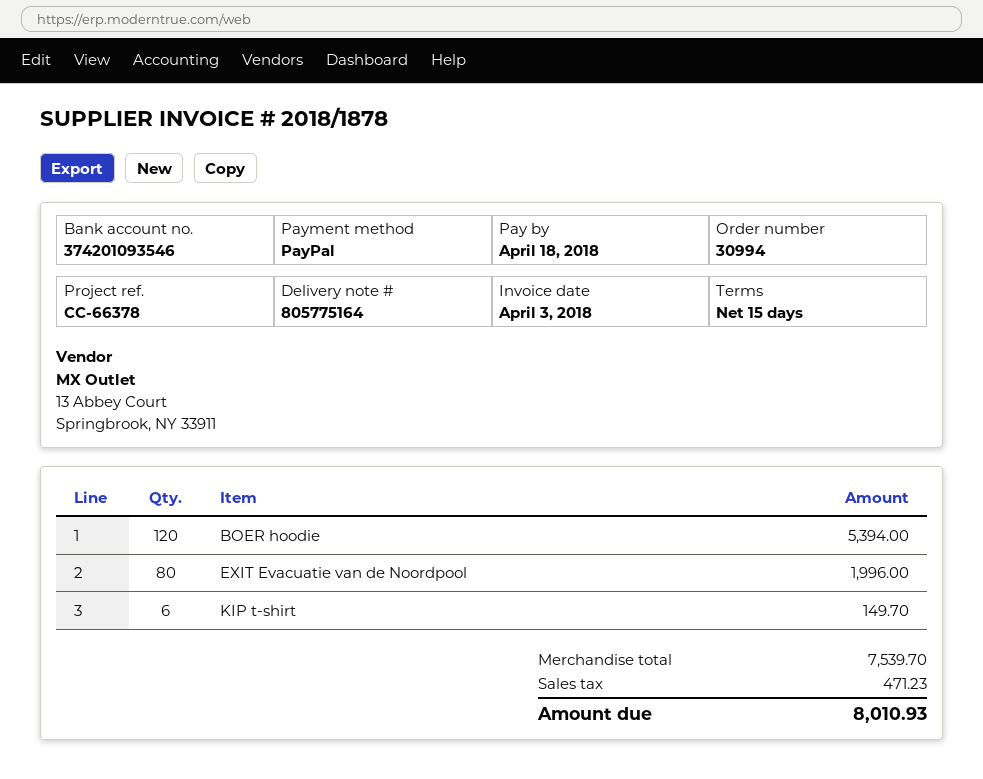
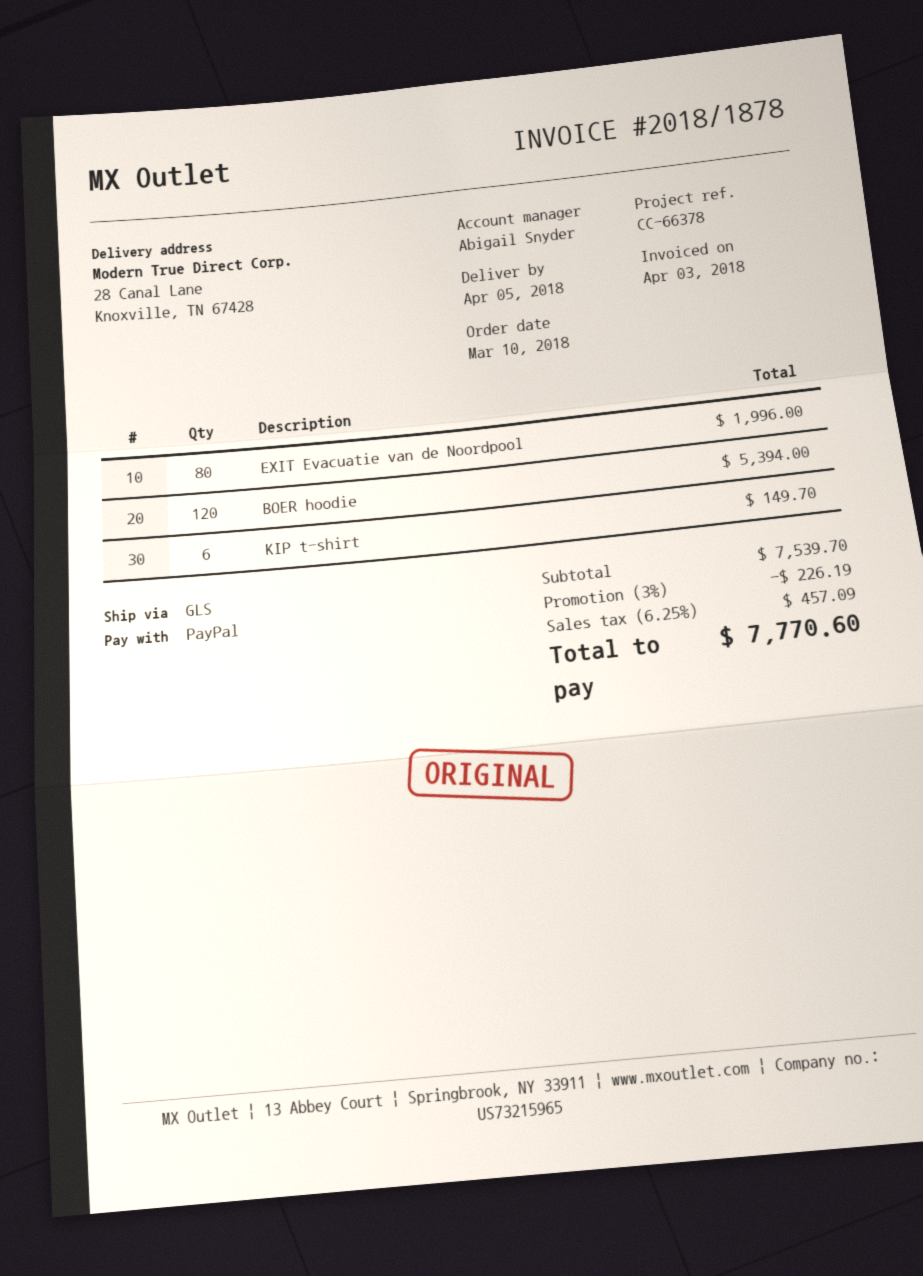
discount: none -> 3% = 226.19
tax: 471.23 -> 457.09
total: 8010.93 -> 7770.60

